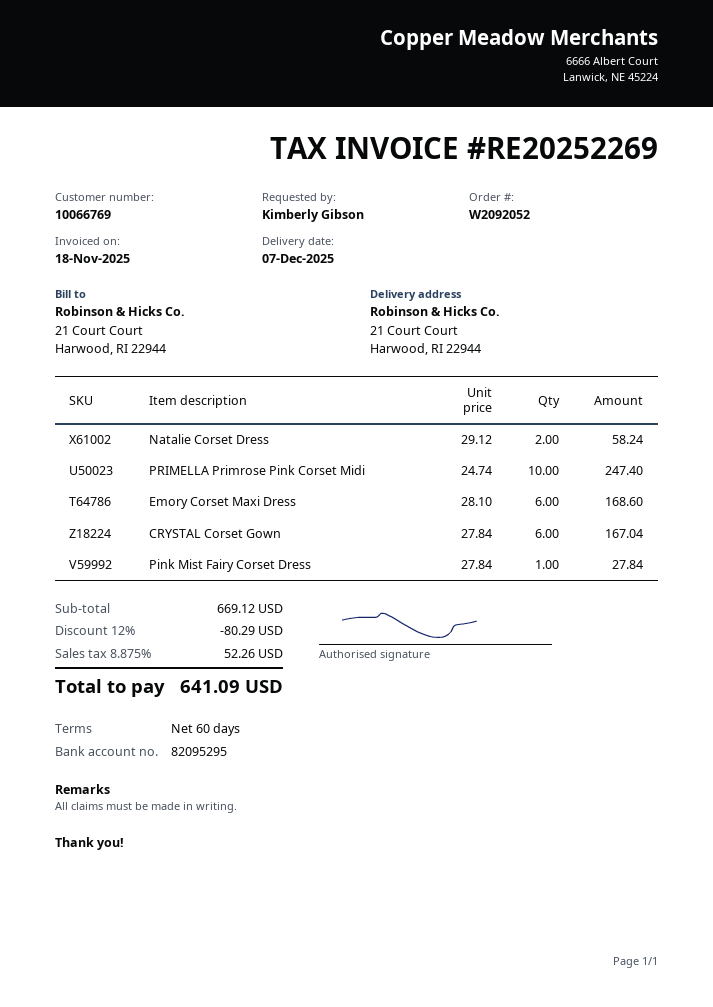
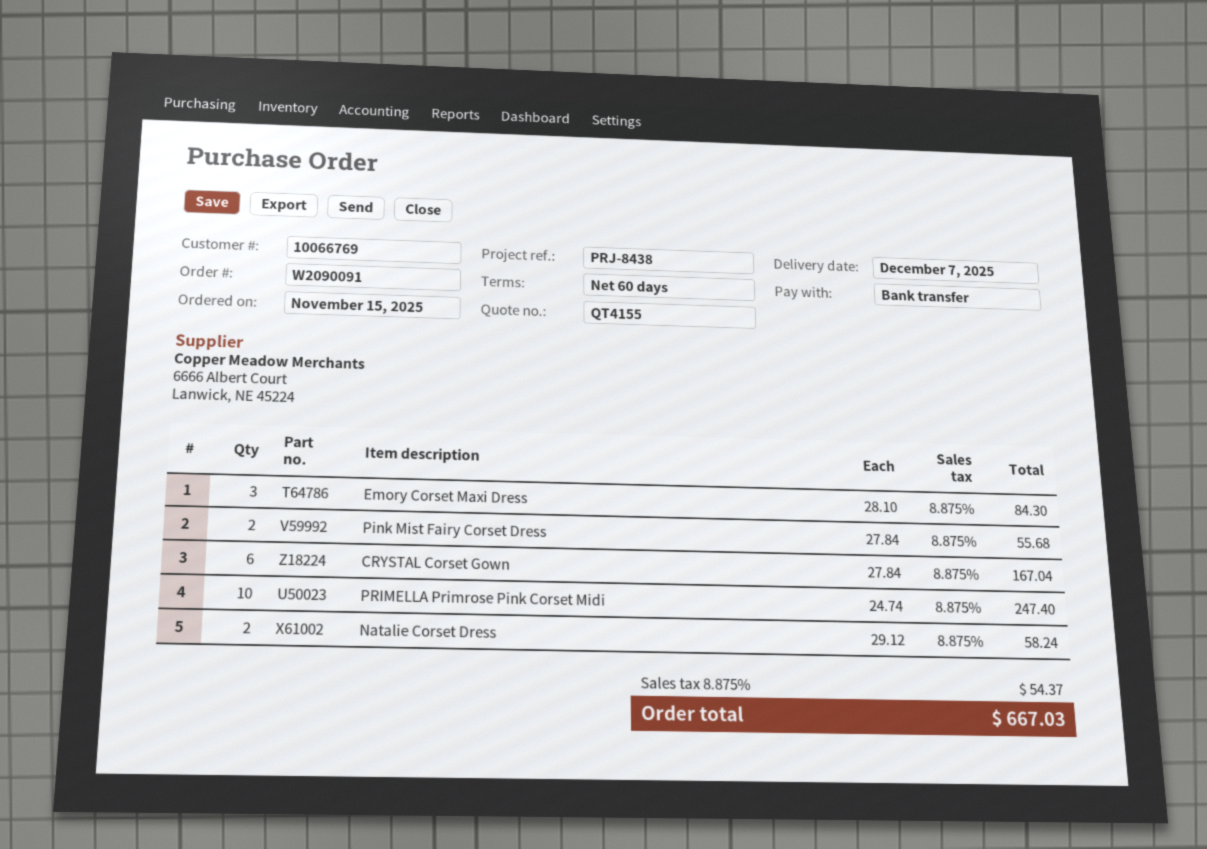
order number: W2092052 -> W2090091
Emory Corset Maxi Dress: 6 x 28.10 = 168.60 -> 3 x 28.10 = 84.30
Pink Mist Fairy Corset Dress: 1 x 27.84 = 27.84 -> 2 x 27.84 = 55.68
discount: 12% = 80.29 -> none
tax: 8.875% = 52.26 -> 8.875% = 54.37
total: 641.09 -> 667.03

